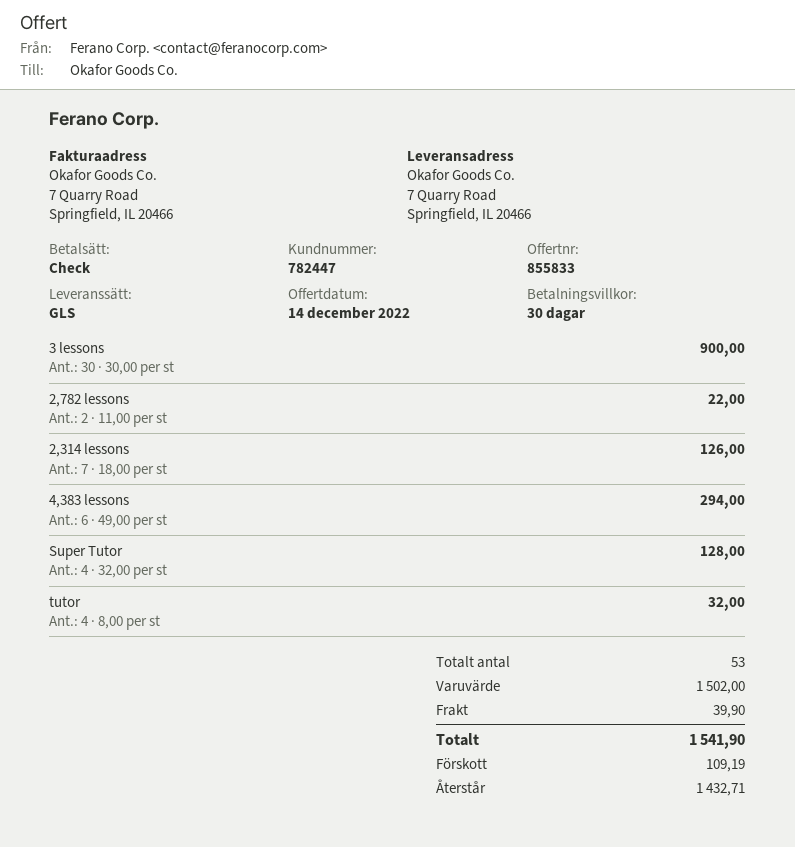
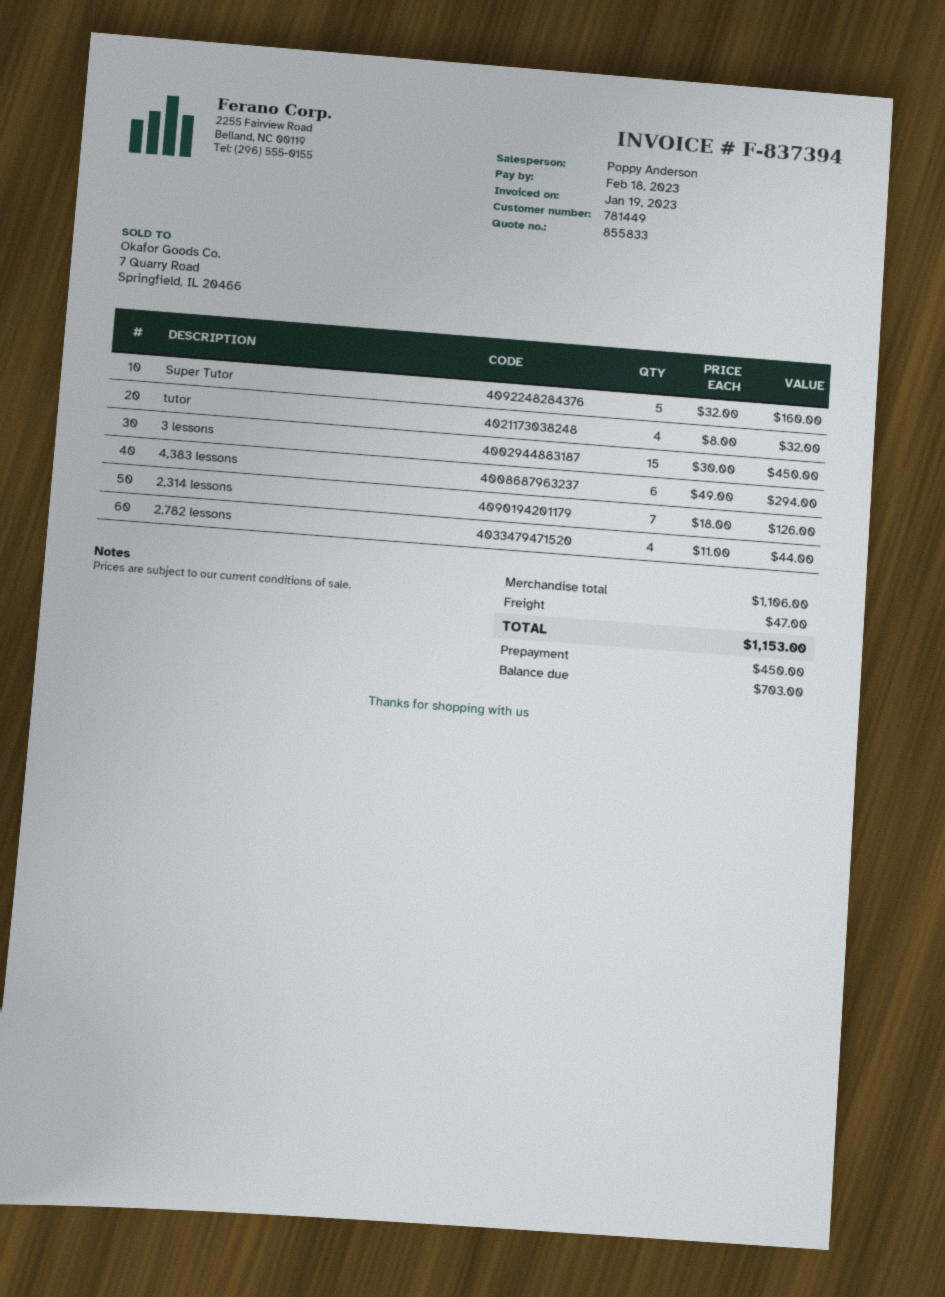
customer number: 782447 -> 781449
3 lessons: 30 x 30.00 = 900.00 -> 15 x 30.00 = 450.00
2,782 lessons: 2 x 11.00 = 22.00 -> 4 x 11.00 = 44.00
Super Tutor: 4 x 32.00 = 128.00 -> 5 x 32.00 = 160.00
subtotal: 1502.00 -> 1106.00
shipping: 39.90 -> 47.00
total: 1541.90 -> 1153.00
deposit: 109.19 -> 450.00
balance: 1432.71 -> 703.00

